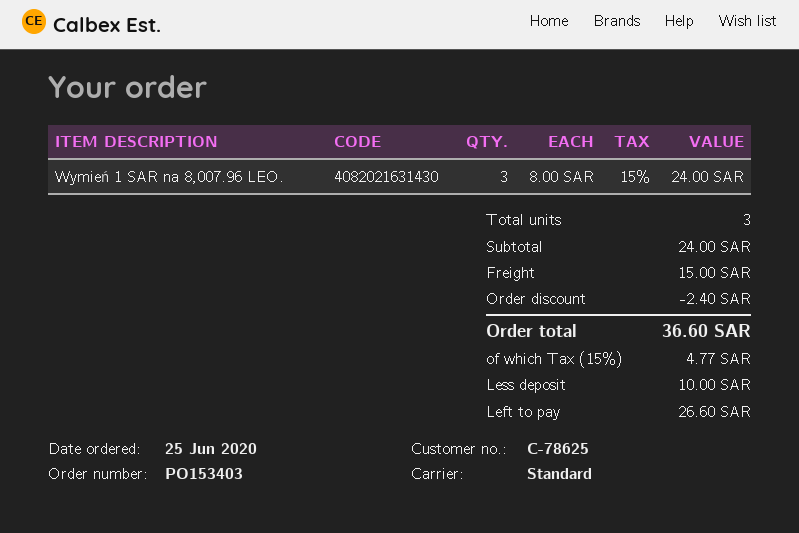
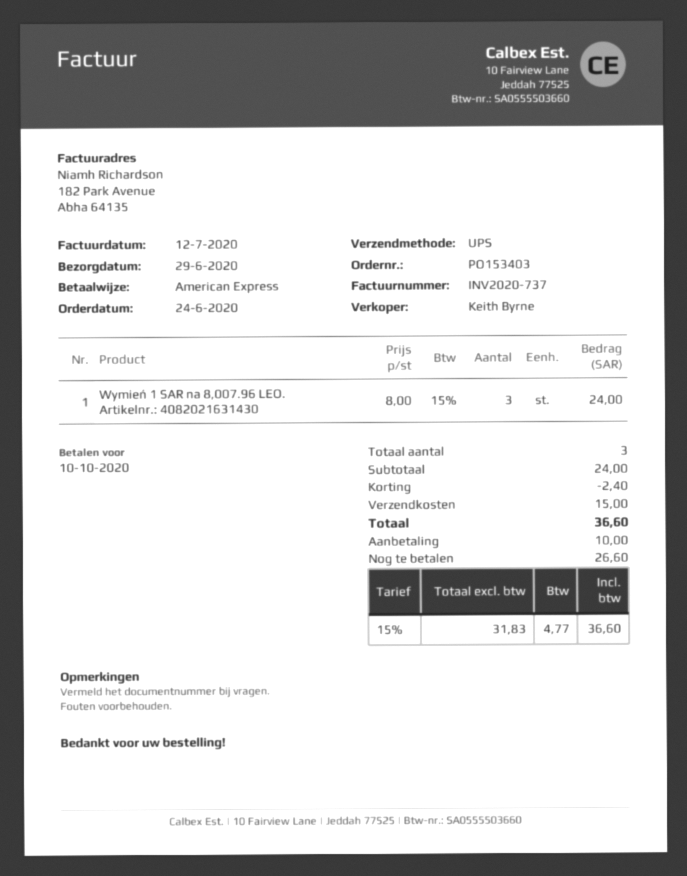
order date: 2020-06-25 -> 2020-06-24
shipping method: standard -> UPS

